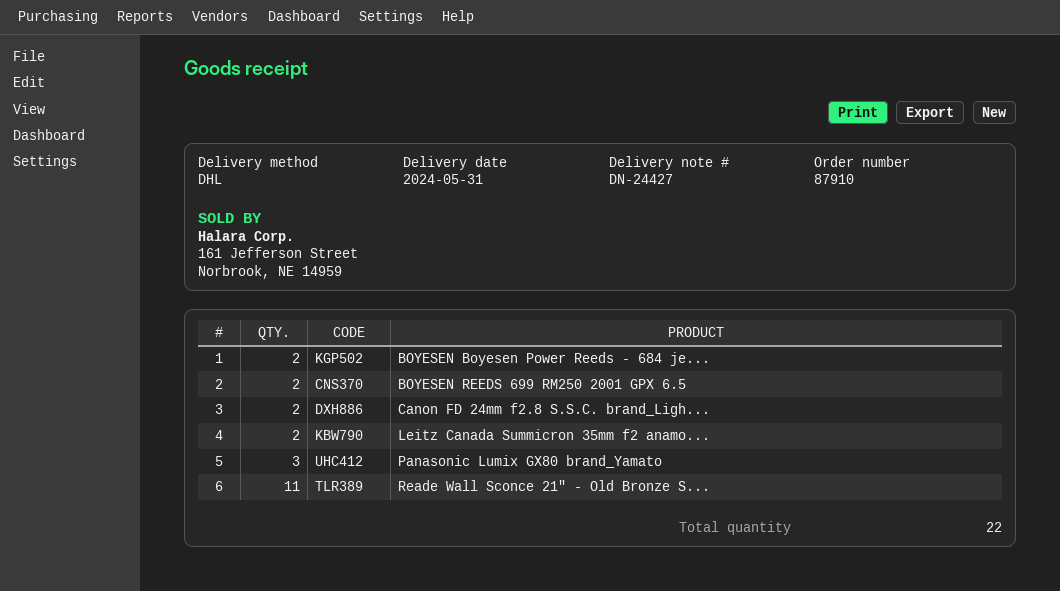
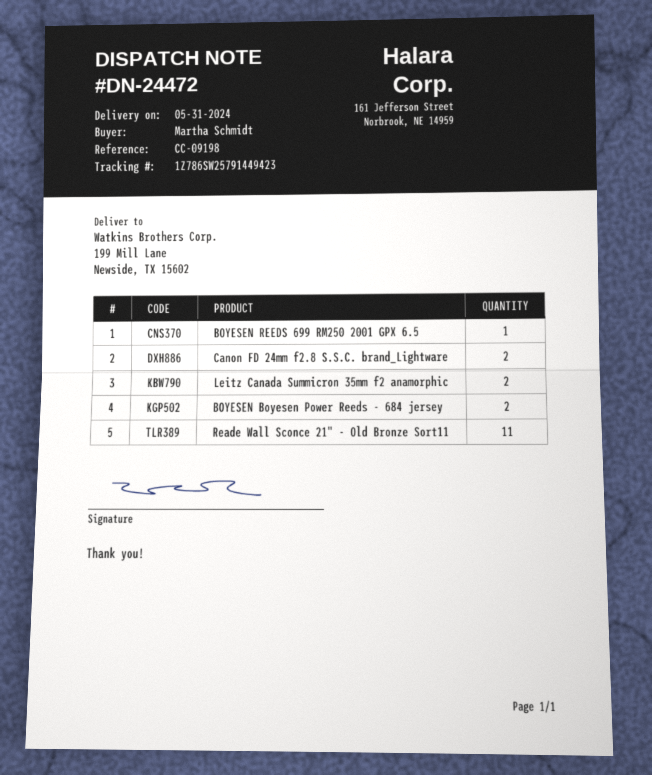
delivery note number: DN-24427 -> DN-24472
BOYESEN REEDS 699 RM250 2001 GPX 6.5: 2 -> 1
Panasonic Lumix GX80 brand_Yamato: 3 -> none

